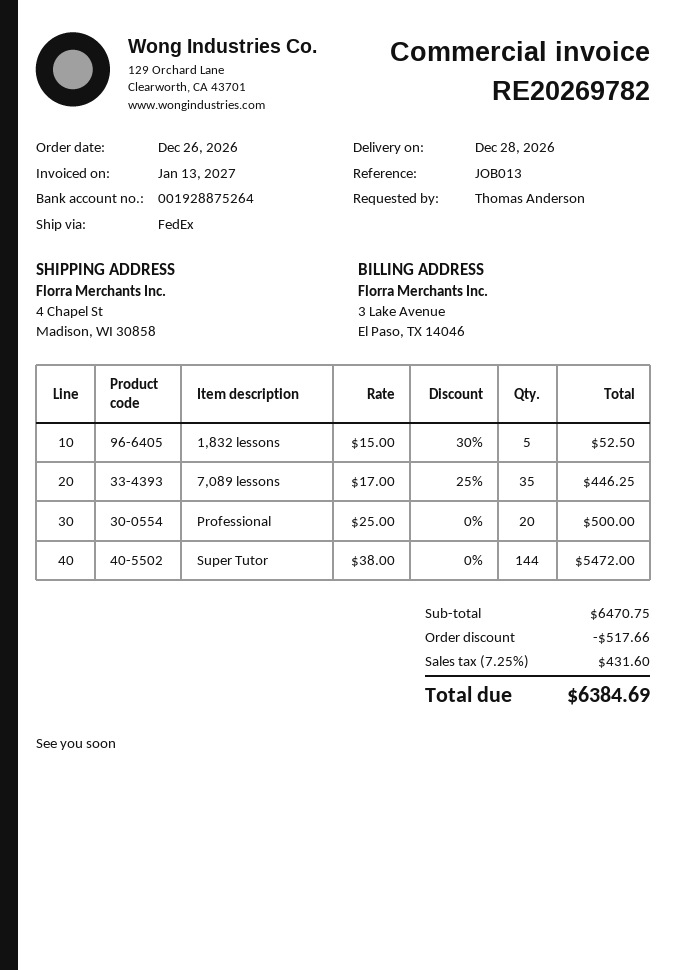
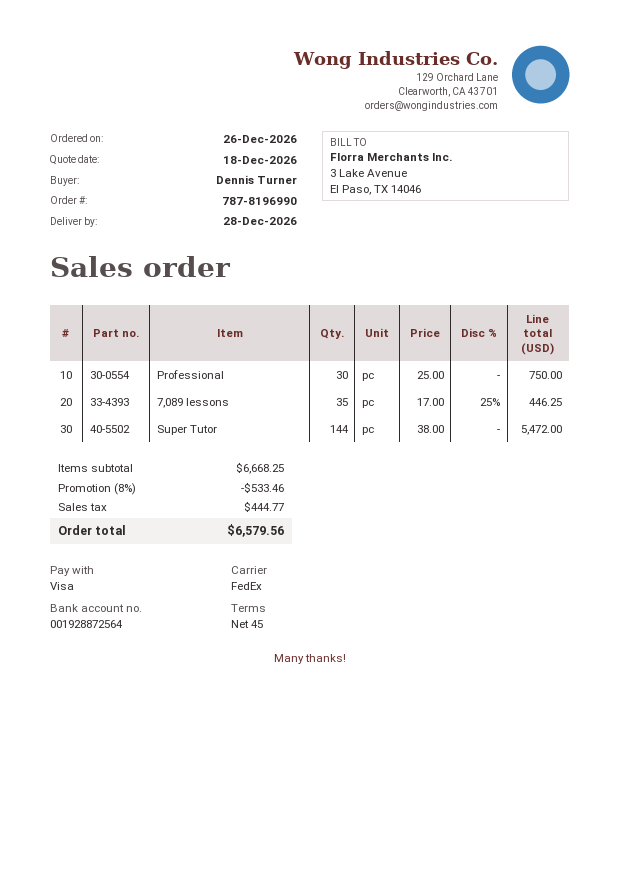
ordered by: Thomas Anderson -> Dennis Turner
bank account: 001928875264 -> 001928872564
1,832 lessons: 5 x 15.00 - 30% = 52.50 -> none
Professional: 20 x 25.00 = 500.00 -> 30 x 25.00 = 750.00
subtotal: 6470.75 -> 6668.25
discount: 517.66 -> 533.46
tax: 431.60 -> 444.77
total: 6384.69 -> 6579.56

